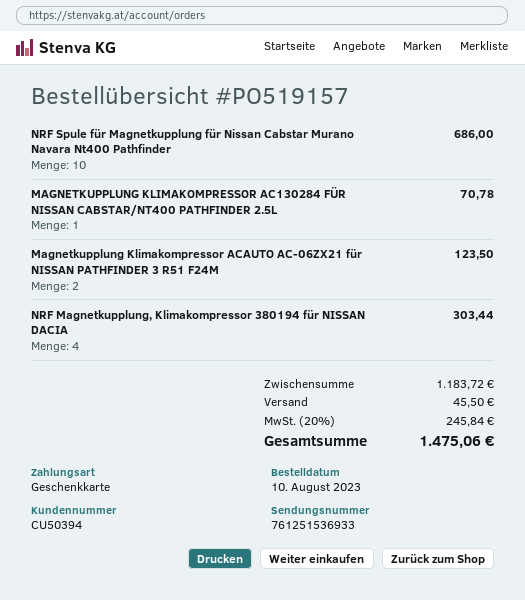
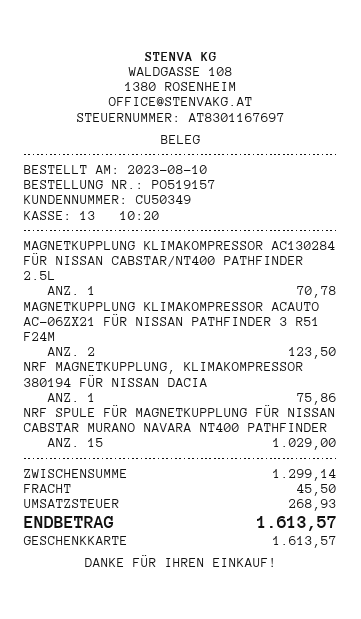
customer number: CU50394 -> CU50349
NRF Spule für Magnetkupplung für Nissan Cabstar Murano Navara Nt400 Pathfinder: 10 for 686.00 -> 15 for 1029.00
NRF Magnetkupplung, Klimakompressor 380194 für NISSAN DACIA: 4 for 303.44 -> 1 for 75.86
subtotal: 1183.72 -> 1299.14
tax: 245.84 -> 268.93
total: 1475.06 -> 1613.57

